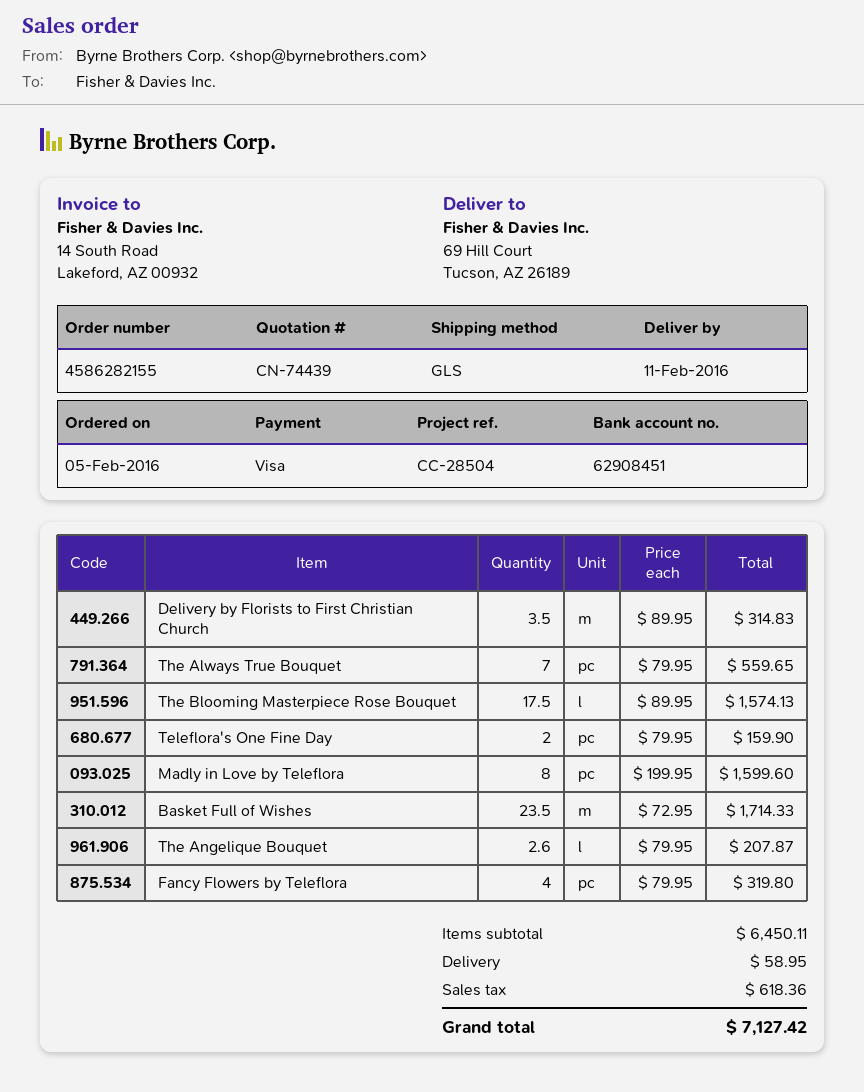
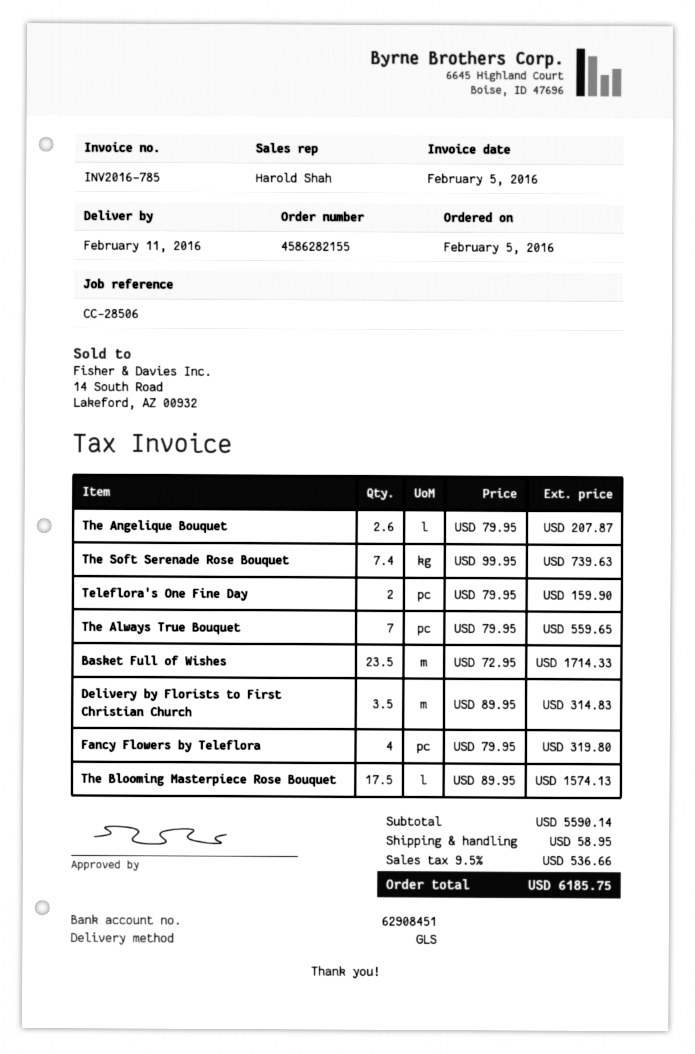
reference: CC-28504 -> CC-28506
Madly in Love by Teleflora: 8 x 199.95 = 1599.60 -> none
The Soft Serenade Rose Bouquet: none -> 7.4 x 99.95 = 739.63
subtotal: 6450.11 -> 5590.14
tax: 618.36 -> 536.66
total: 7127.42 -> 6185.75

